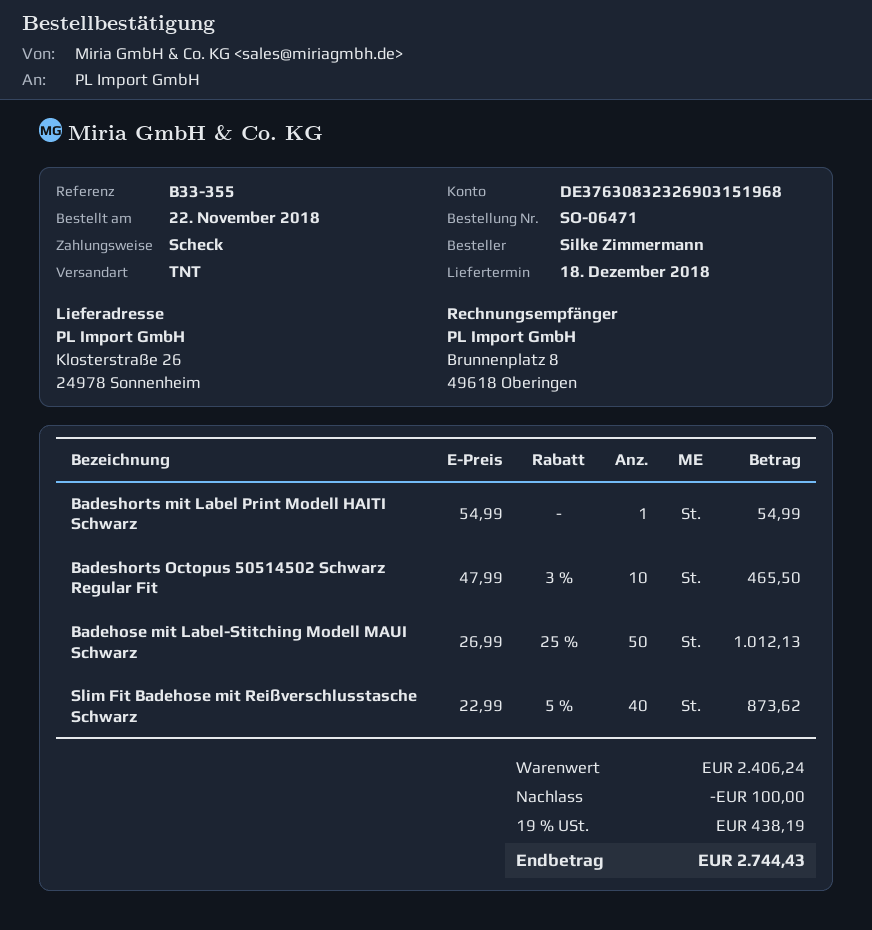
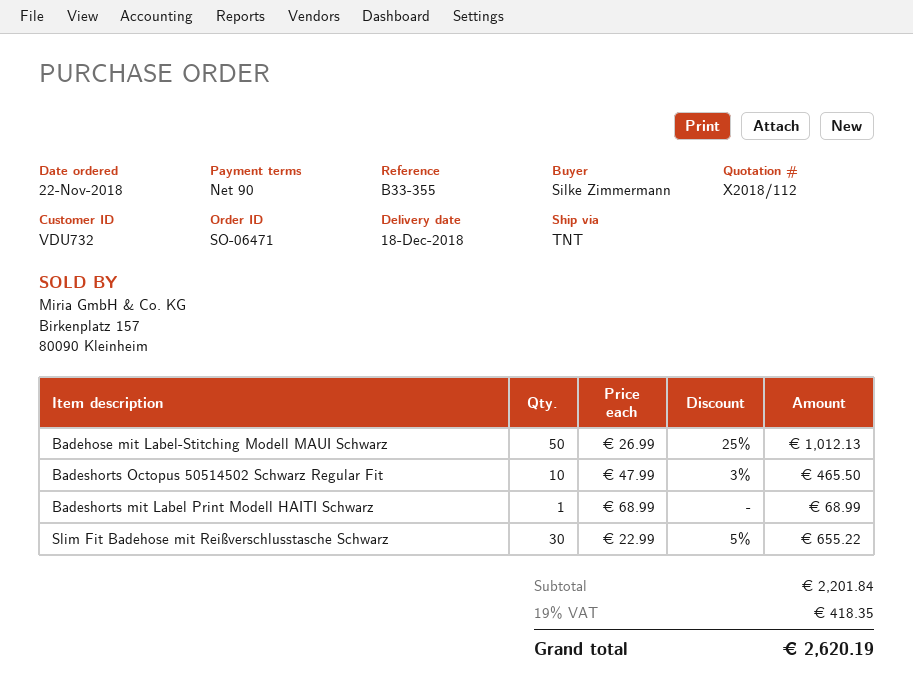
Badeshorts mit Label Print Modell HAITI Schwarz: 1 x 54.99 = 54.99 -> 1 x 68.99 = 68.99
Slim Fit Badehose mit Reißverschlusstasche Schwarz: 40 x 22.99 - 5% = 873.62 -> 30 x 22.99 - 5% = 655.22
subtotal: 2406.24 -> 2201.84
discount: 100.00 -> none
tax: 19% = 438.19 -> 19% = 418.35
total: 2744.43 -> 2620.19

